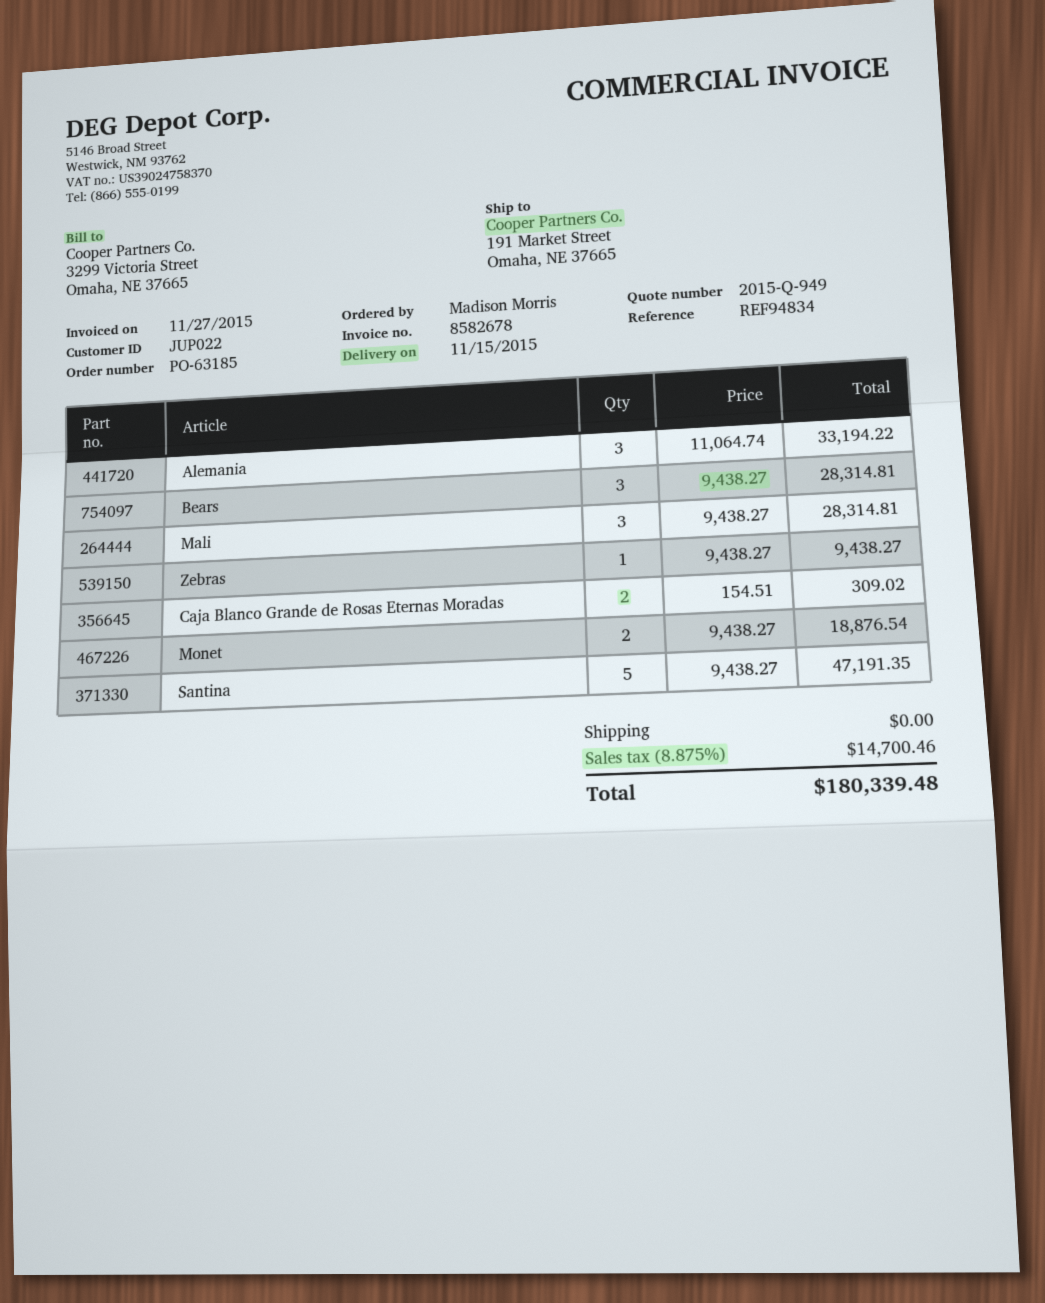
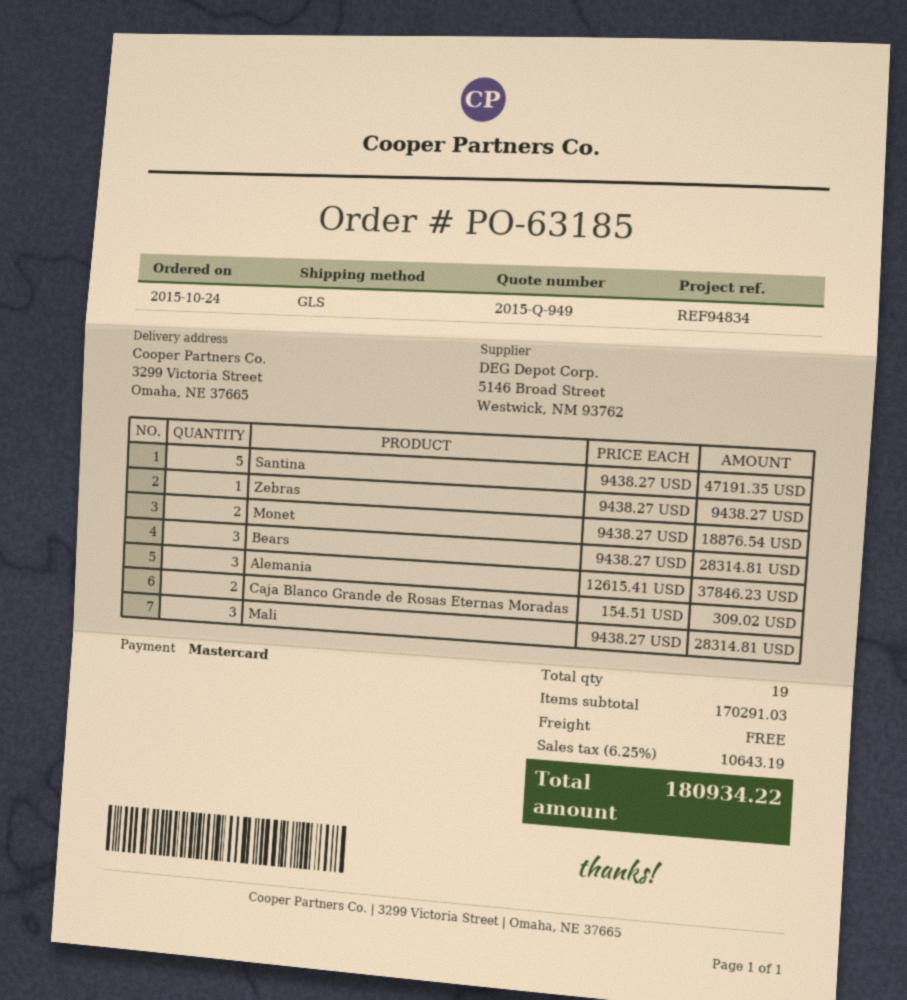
ship to: 191 Market Street, Omaha, NE 37665 -> 3299 Victoria Street, Omaha, NE 37665
Alemania: 3 x 11064.74 = 33194.22 -> 3 x 12615.41 = 37846.23
tax: 8.875% = 14700.46 -> 6.25% = 10643.19
total: 180339.48 -> 180934.22

